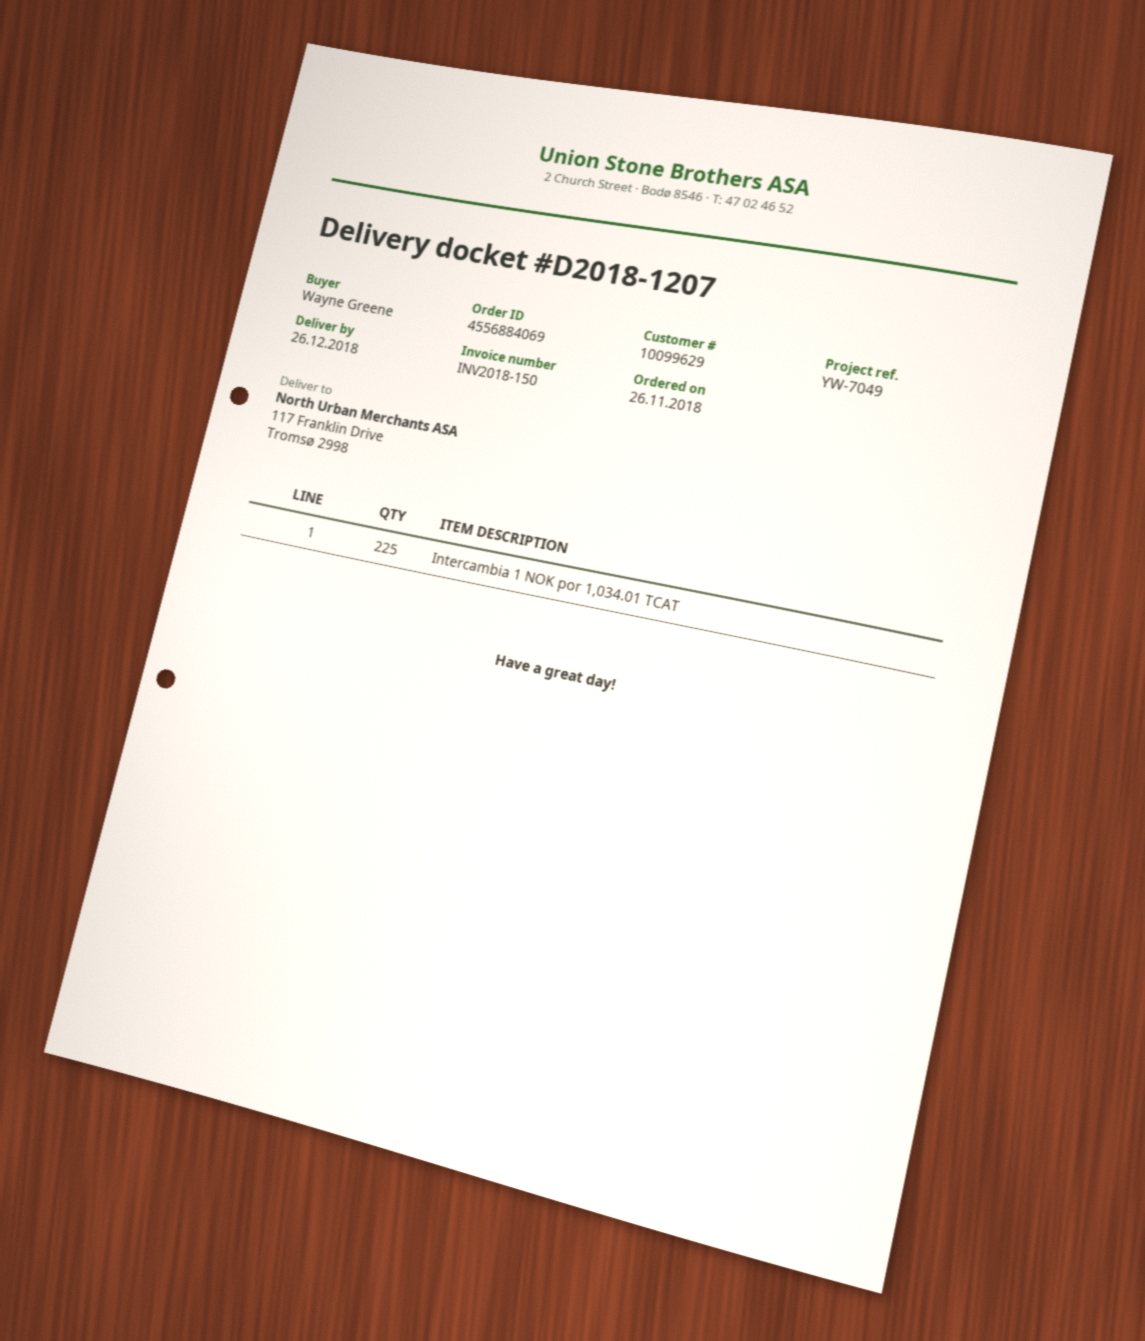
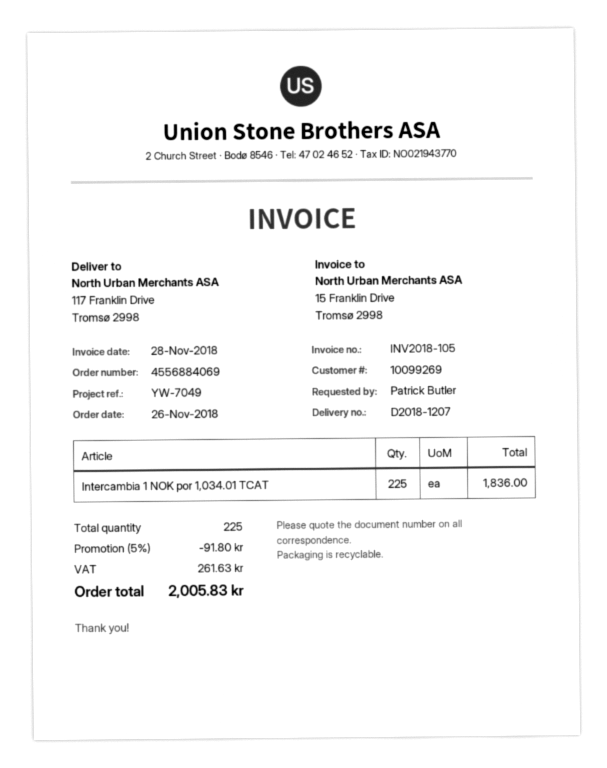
invoice number: INV2018-150 -> INV2018-105
customer number: 10099629 -> 10099269
ordered by: Wayne Greene -> Patrick Butler

